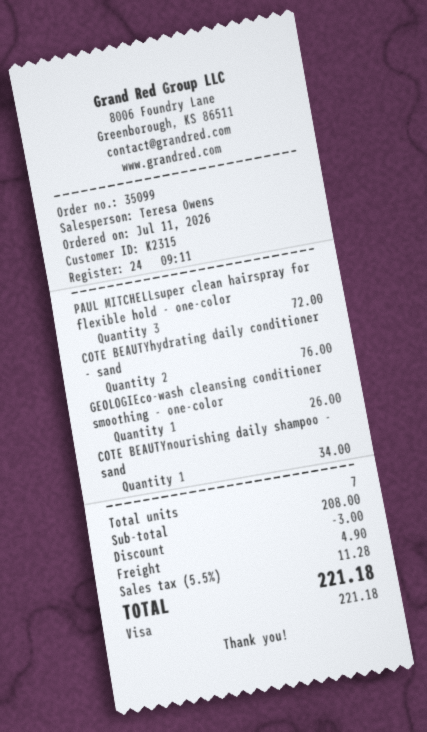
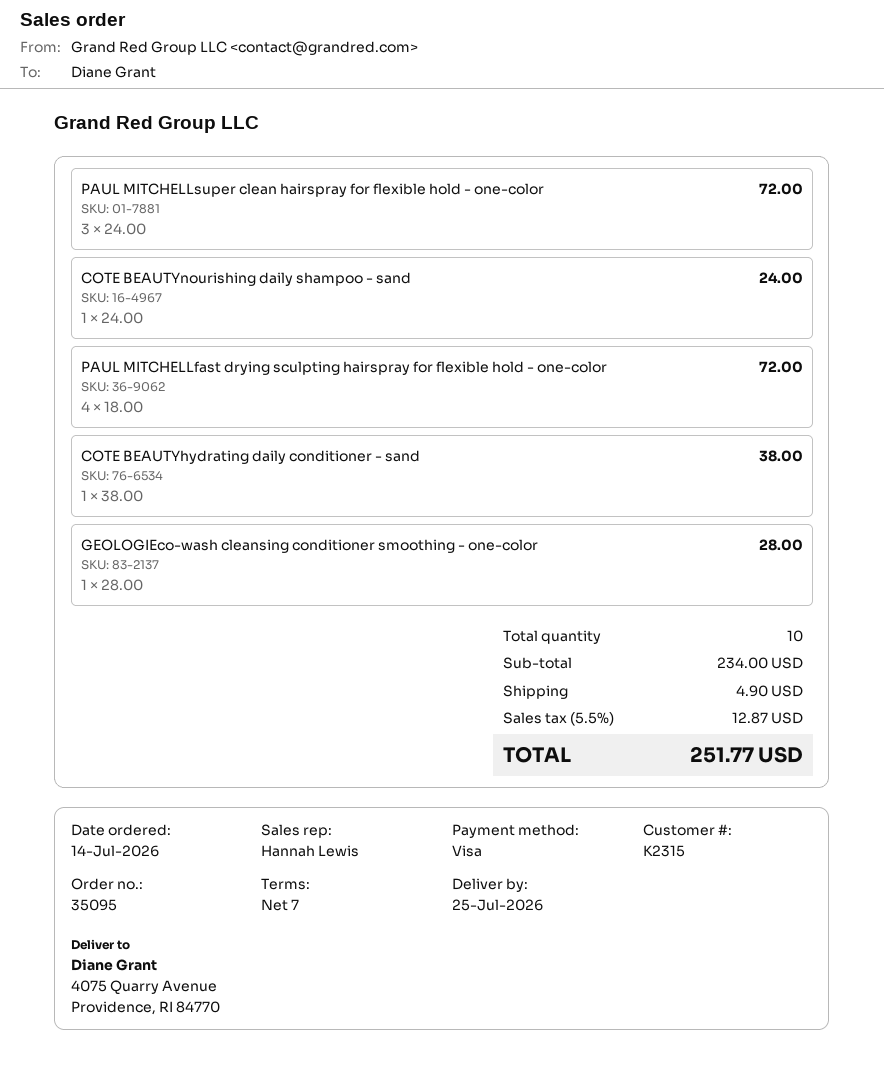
order number: 35099 -> 35095
order date: 2026-07-11 -> 2026-07-14
sales rep: Teresa Owens -> Hannah Lewis
COTE BEAUTYhydrating daily conditioner - sand: 2 for 76.00 -> 1 for 38.00
GEOLOGIEco-wash cleansing conditioner smoothing - one-color: 1 for 26.00 -> 1 for 28.00
COTE BEAUTYnourishing daily shampoo - sand: 1 for 34.00 -> 1 for 24.00
PAUL MITCHELLfast drying sculpting hairspray for flexible hold - one-color: none -> 4 for 72.00
total quantity: 7 -> 10
subtotal: 208.00 -> 234.00
discount: 3.00 -> none
tax: 5.5% = 11.28 -> 5.5% = 12.87
total: 221.18 -> 251.77

